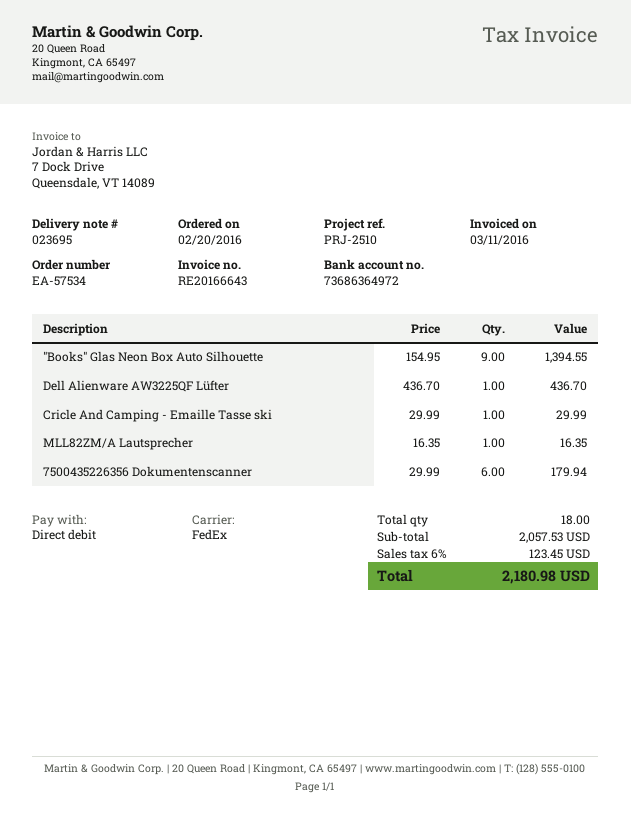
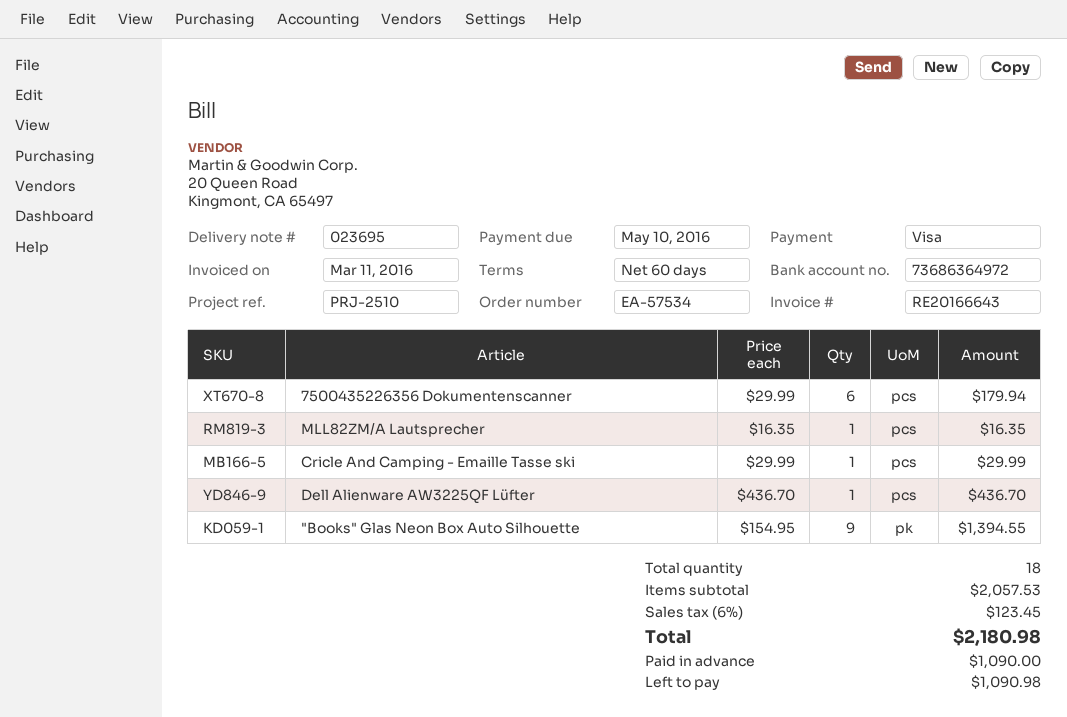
payment method: direct debit -> Visa

